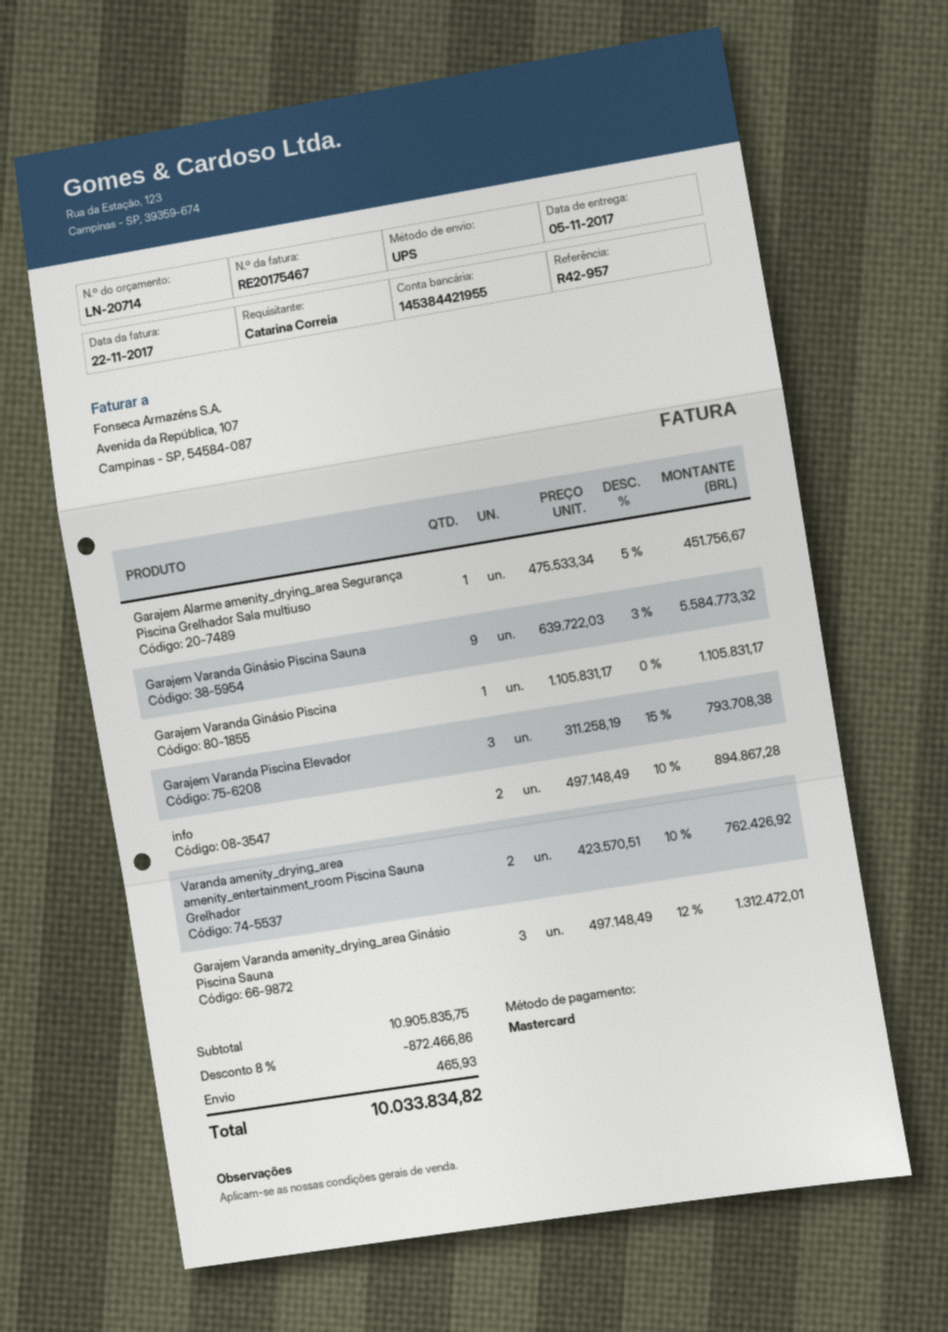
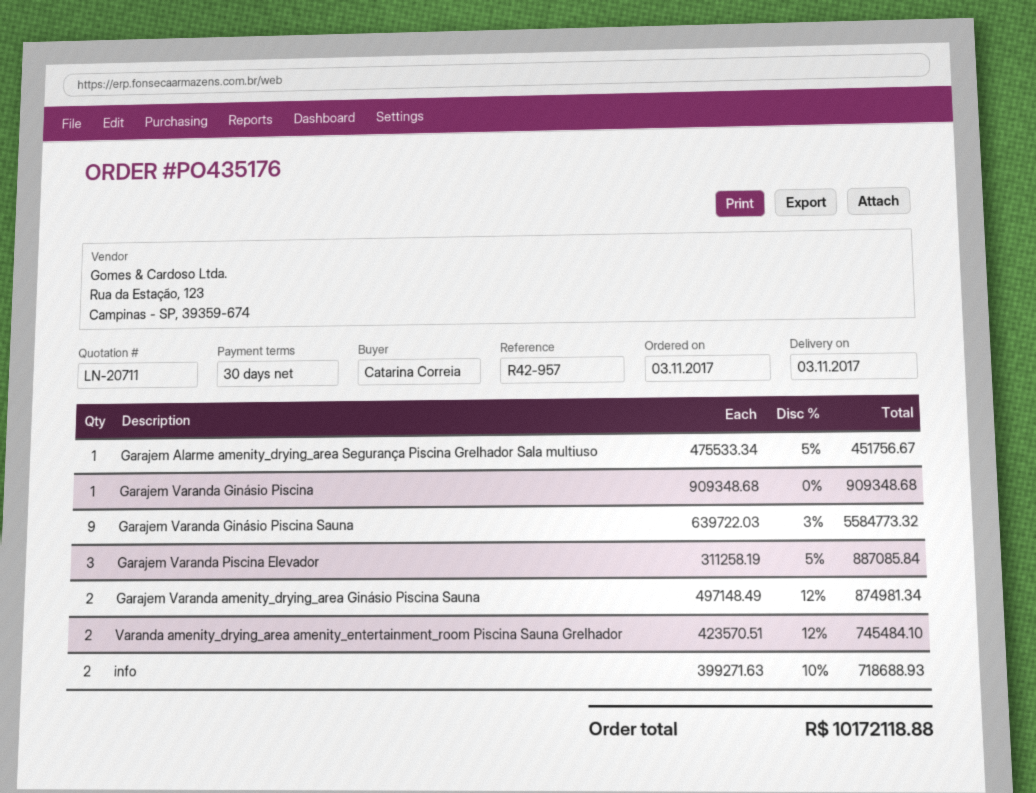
quote number: LN-20714 -> LN-20711
delivery date: 2017-11-05 -> 2017-11-03
Garajem Varanda Ginásio Piscina: 1 x 1105831.17 = 1105831.17 -> 1 x 909348.68 = 909348.68
Garajem Varanda Piscina Elevador: 3 x 311258.19 - 15% = 793708.38 -> 3 x 311258.19 - 5% = 887085.84
info: 2 x 497148.49 - 10% = 894867.28 -> 2 x 399271.63 - 10% = 718688.93
Varanda amenity_drying_area amenity_entertainment_room Piscina Sauna Grelhador: 2 x 423570.51 - 10% = 762426.92 -> 2 x 423570.51 - 12% = 745484.10
Garajem Varanda amenity_drying_area Ginásio Piscina Sauna: 3 x 497148.49 - 12% = 1312472.01 -> 2 x 497148.49 - 12% = 874981.34
discount: 8% = 872466.86 -> none
shipping: 465.93 -> none
total: 10033834.82 -> 10172118.88

